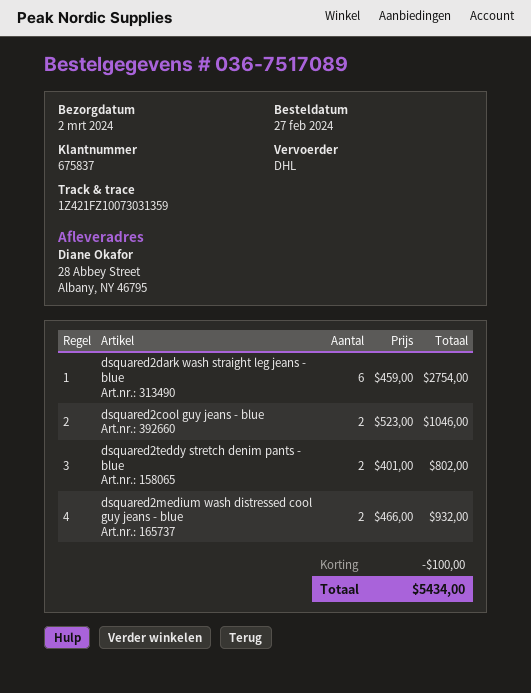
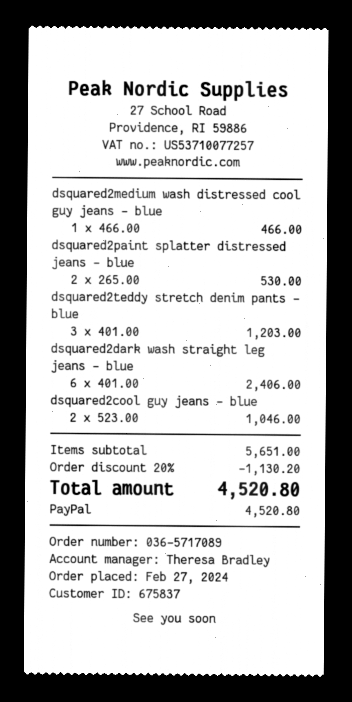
order number: 036-7517089 -> 036-5717089
dsquared2dark wash straight leg jeans - blue: 6 x 459.00 = 2754.00 -> 6 x 401.00 = 2406.00
dsquared2teddy stretch denim pants - blue: 2 x 401.00 = 802.00 -> 3 x 401.00 = 1203.00
dsquared2medium wash distressed cool guy jeans - blue: 2 x 466.00 = 932.00 -> 1 x 466.00 = 466.00
dsquared2paint splatter distressed jeans - blue: none -> 2 x 265.00 = 530.00
discount: 100.00 -> 1130.20
total: 5434.00 -> 4520.80

